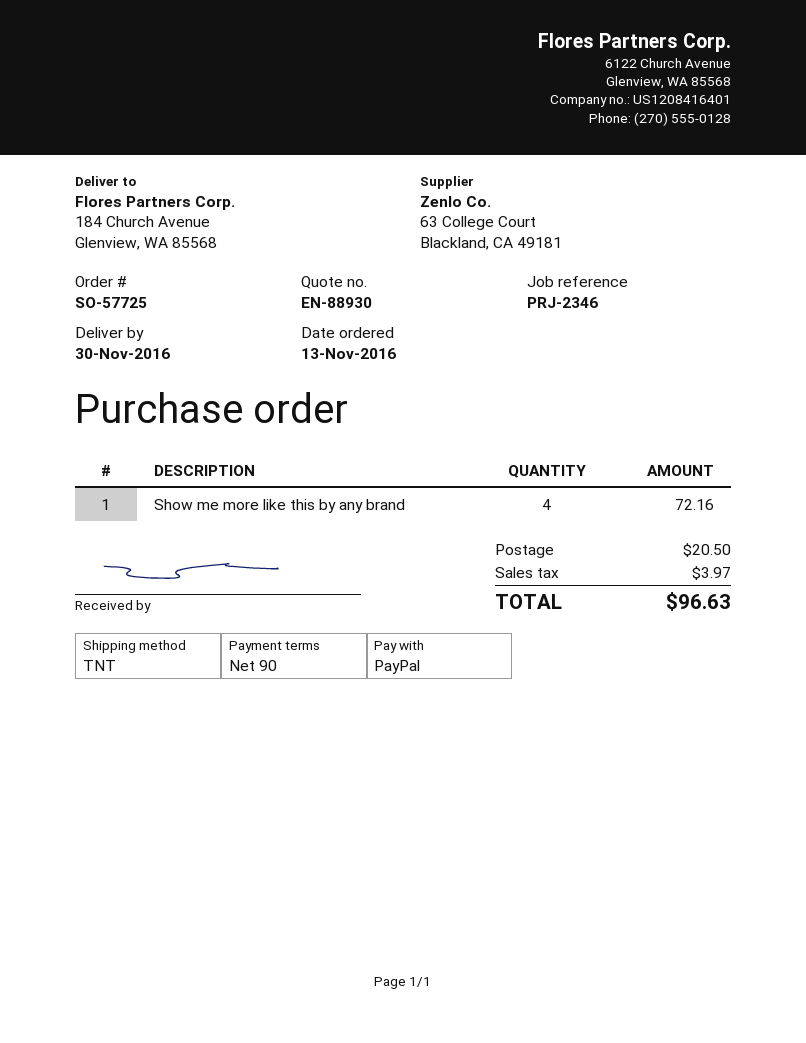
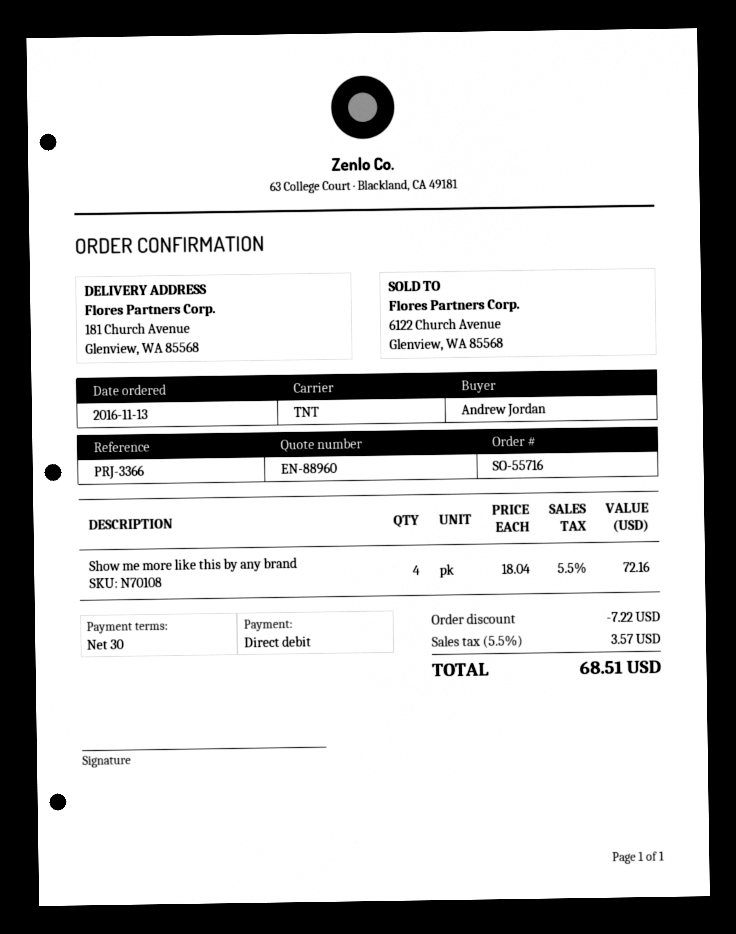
quote number: EN-88930 -> EN-88960
order number: SO-57725 -> SO-55716
payment terms: 90 days -> 30 days
reference: PRJ-2346 -> PRJ-3366
payment method: PayPal -> direct debit
ship to: 184 Church Avenue, Glenview, WA 85568 -> 181 Church Avenue, Glenview, WA 85568
discount: none -> 7.22
shipping: 20.50 -> none
tax: 3.97 -> 3.57
total: 96.63 -> 68.51

